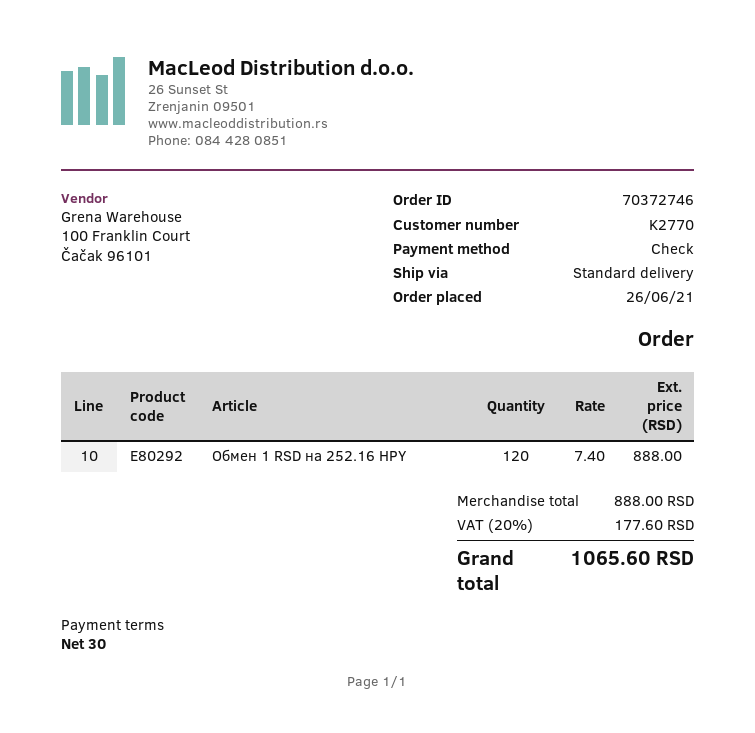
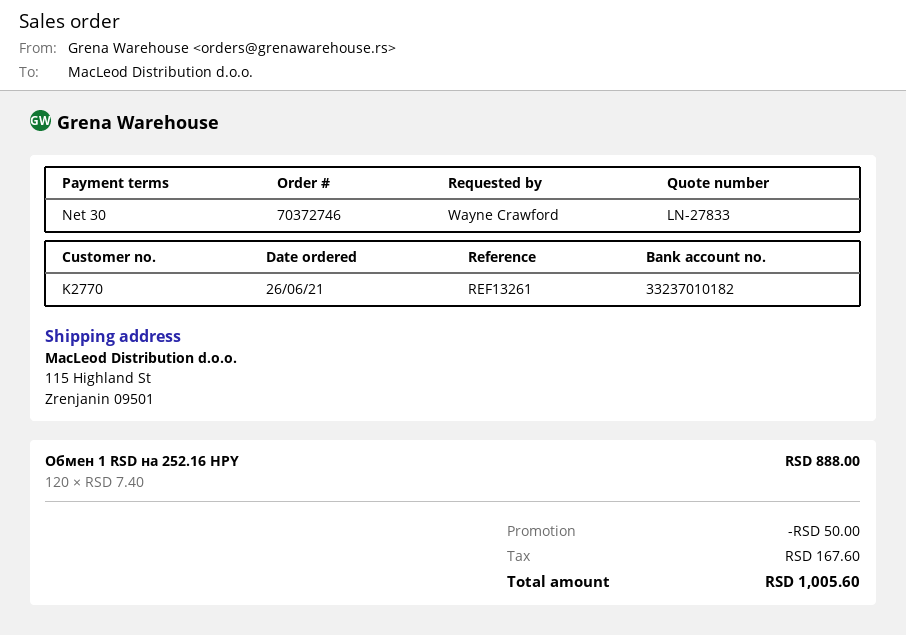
discount: none -> 50.00
tax: 177.60 -> 167.60
total: 1065.60 -> 1005.60

